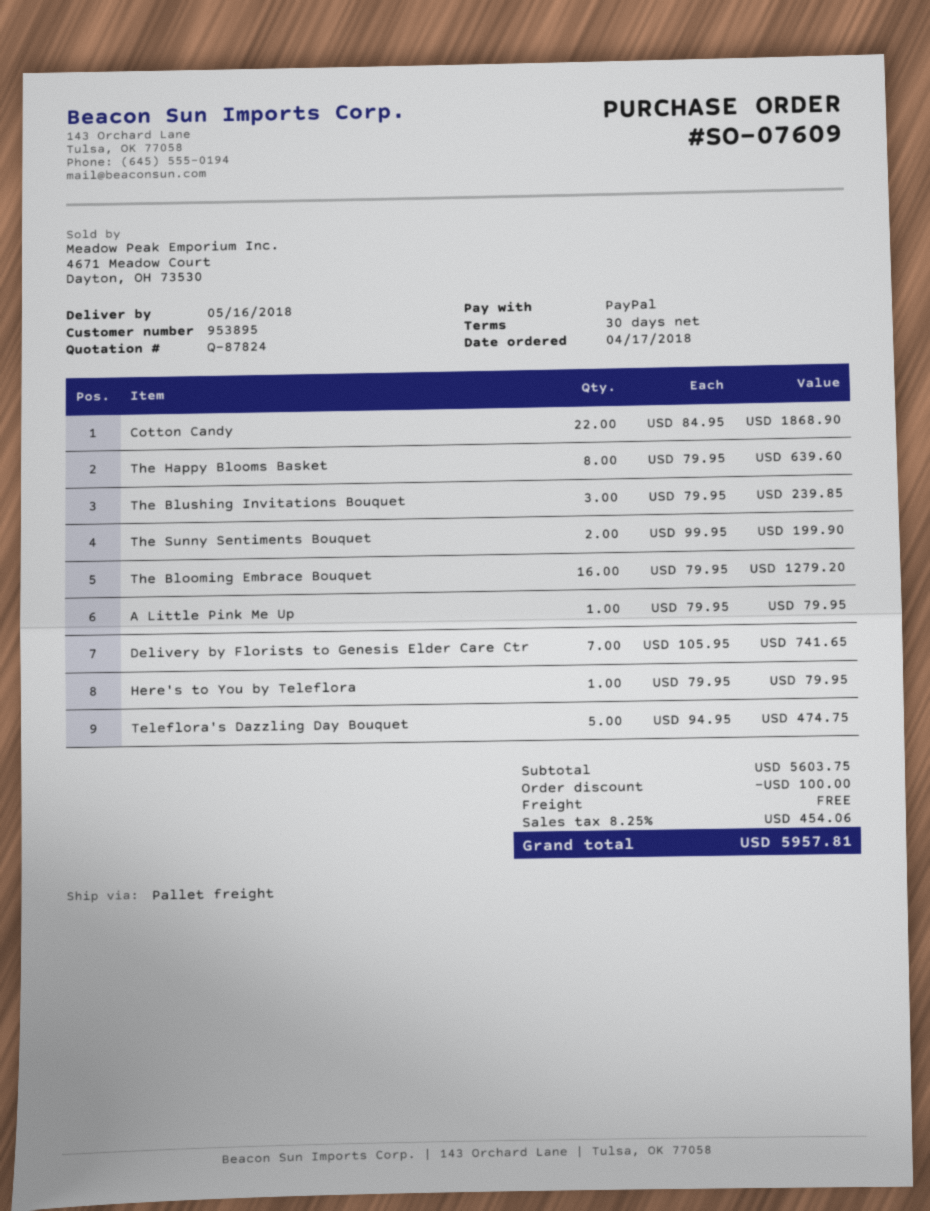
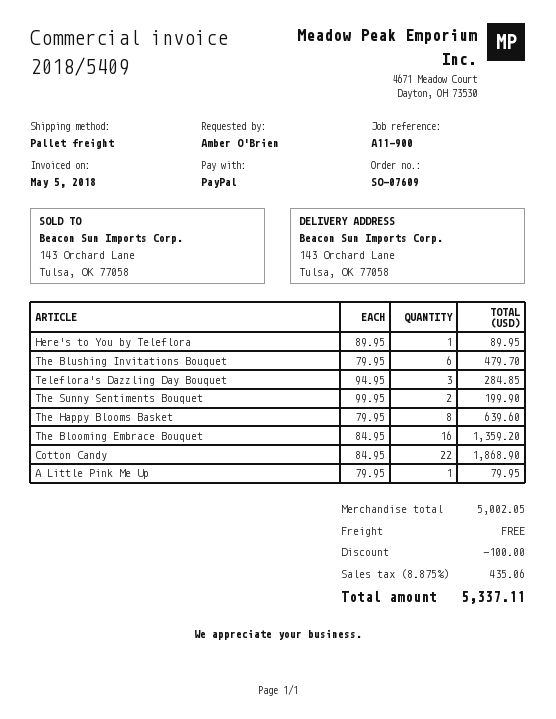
The Blushing Invitations Bouquet: 3 x 79.95 = 239.85 -> 6 x 79.95 = 479.70
The Blooming Embrace Bouquet: 16 x 79.95 = 1279.20 -> 16 x 84.95 = 1359.20
Delivery by Florists to Genesis Elder Care Ctr: 7 x 105.95 = 741.65 -> none
Here's to You by Teleflora: 1 x 79.95 = 79.95 -> 1 x 89.95 = 89.95
Teleflora's Dazzling Day Bouquet: 5 x 94.95 = 474.75 -> 3 x 94.95 = 284.85
subtotal: 5603.75 -> 5002.05
tax: 8.25% = 454.06 -> 8.875% = 435.06
total: 5957.81 -> 5337.11

